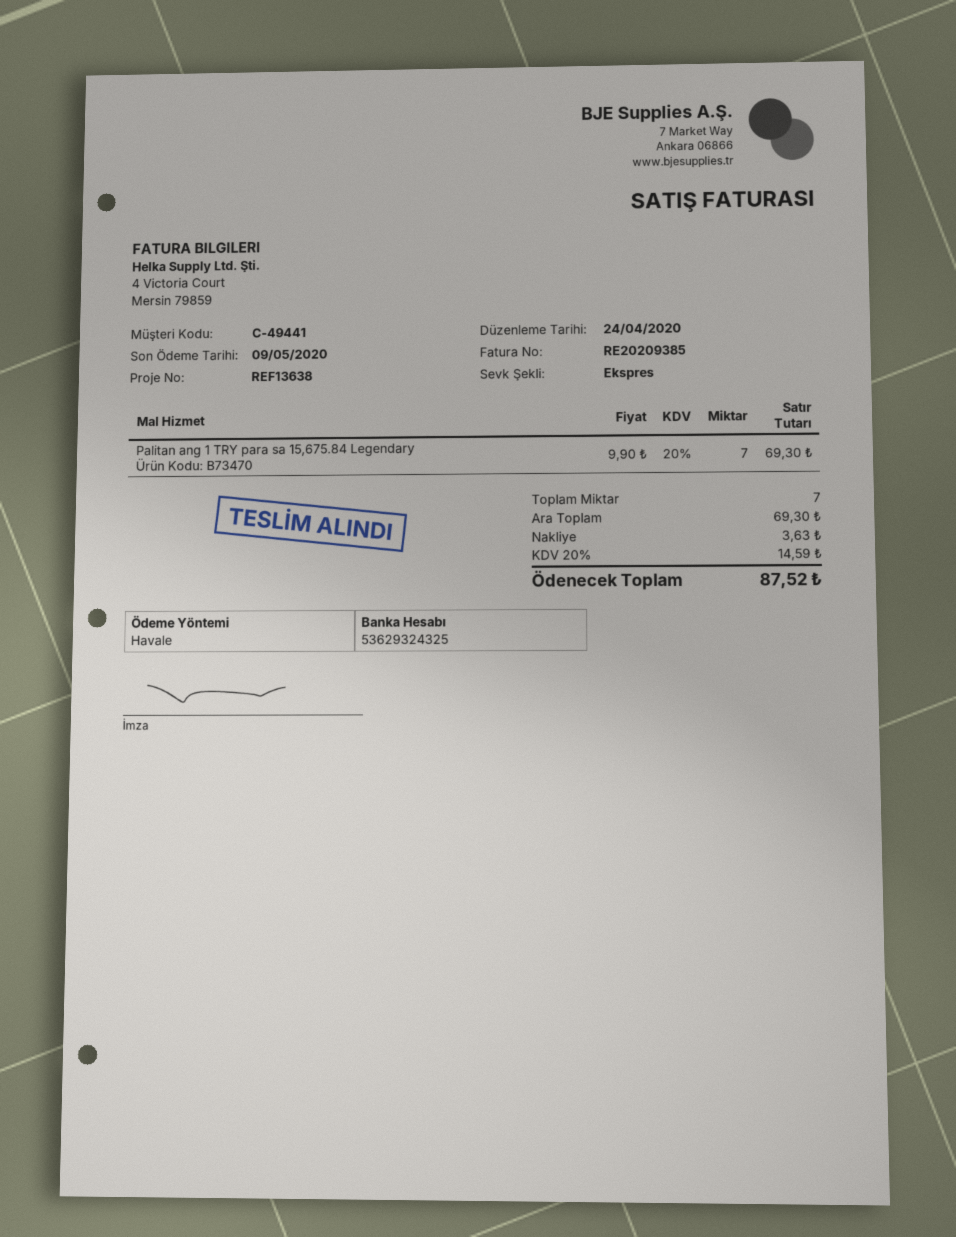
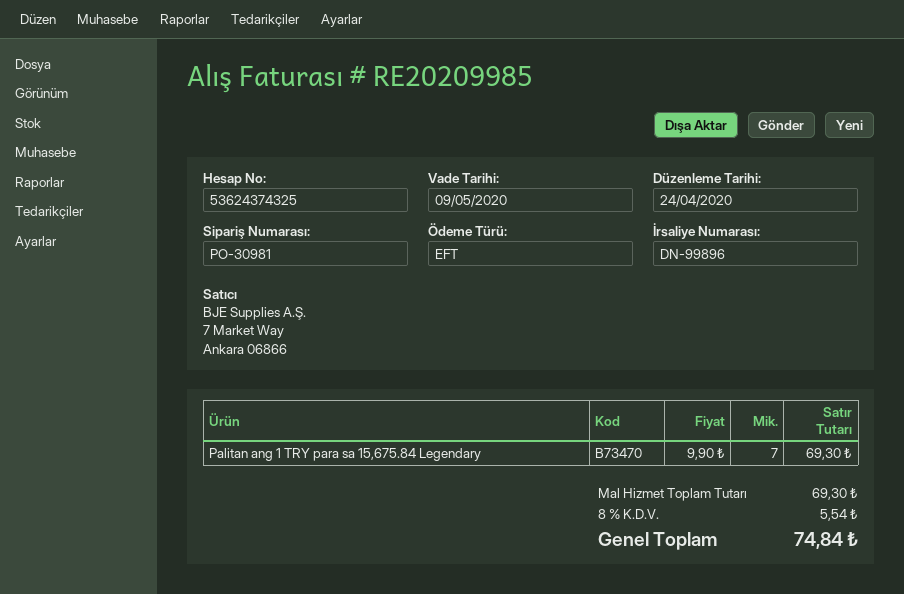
invoice number: RE20209385 -> RE20209985
bank account: 53629324325 -> 53624374325
shipping: 3.63 -> none
tax: 20% = 14.59 -> 8% = 5.54
total: 87.52 -> 74.84

